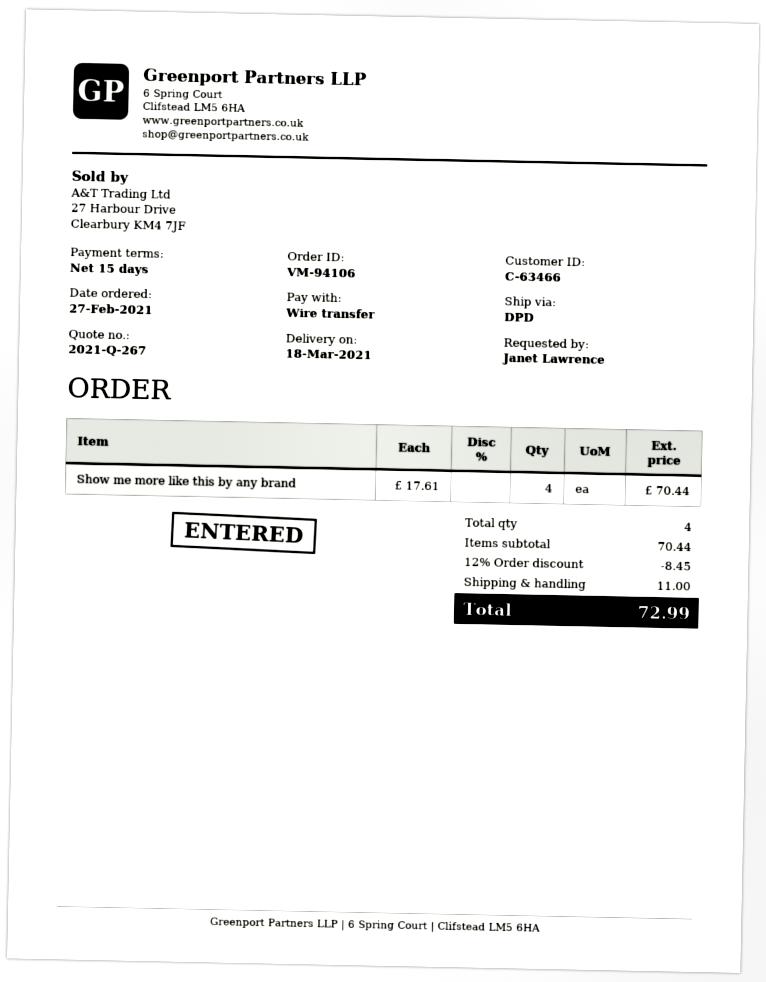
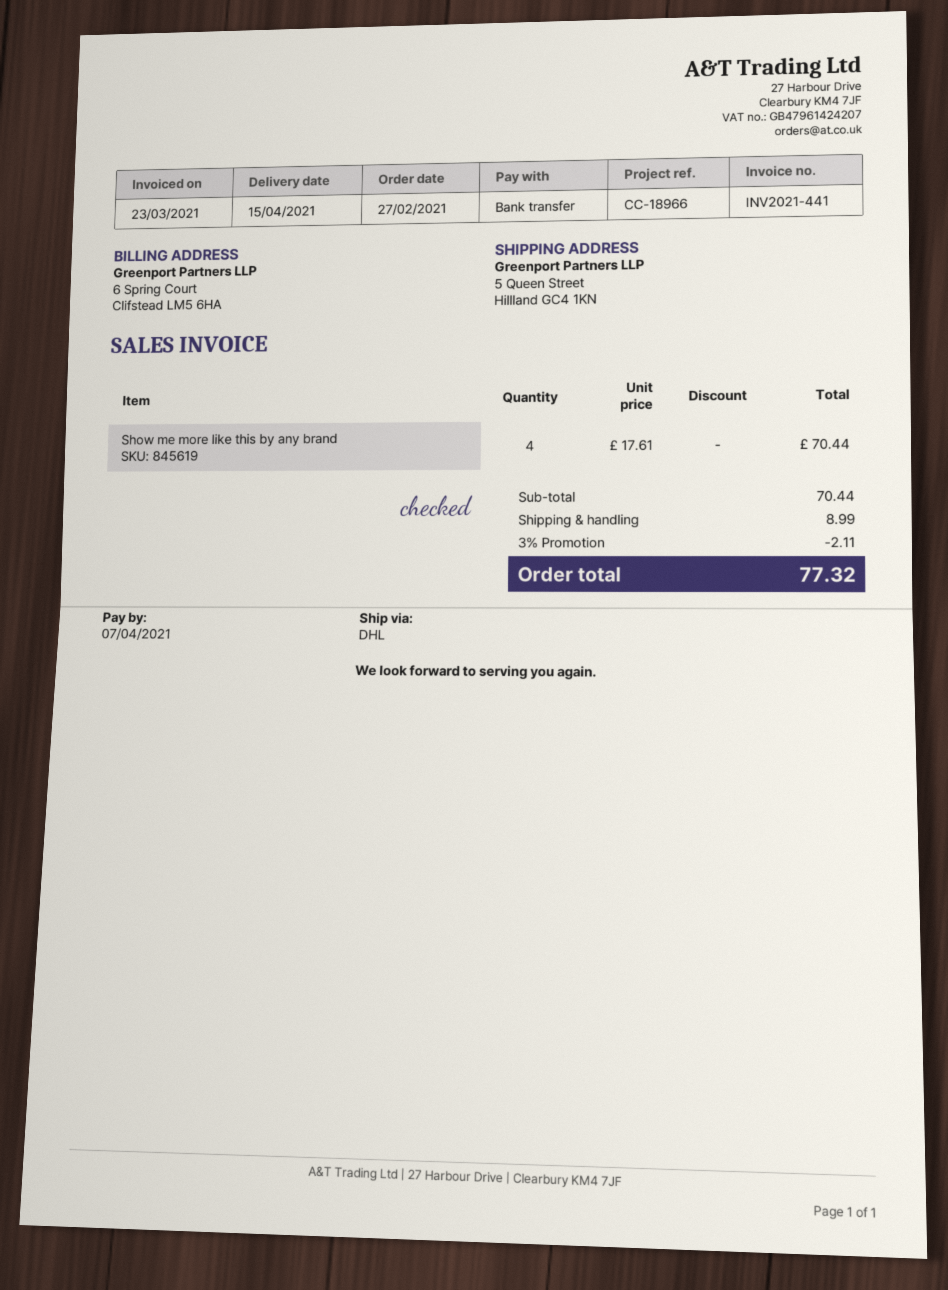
delivery date: 2021-03-18 -> 2021-04-15
shipping method: DPD -> DHL
discount: 12% = 8.45 -> 3% = 2.11
shipping: 11.00 -> 8.99
total: 72.99 -> 77.32

